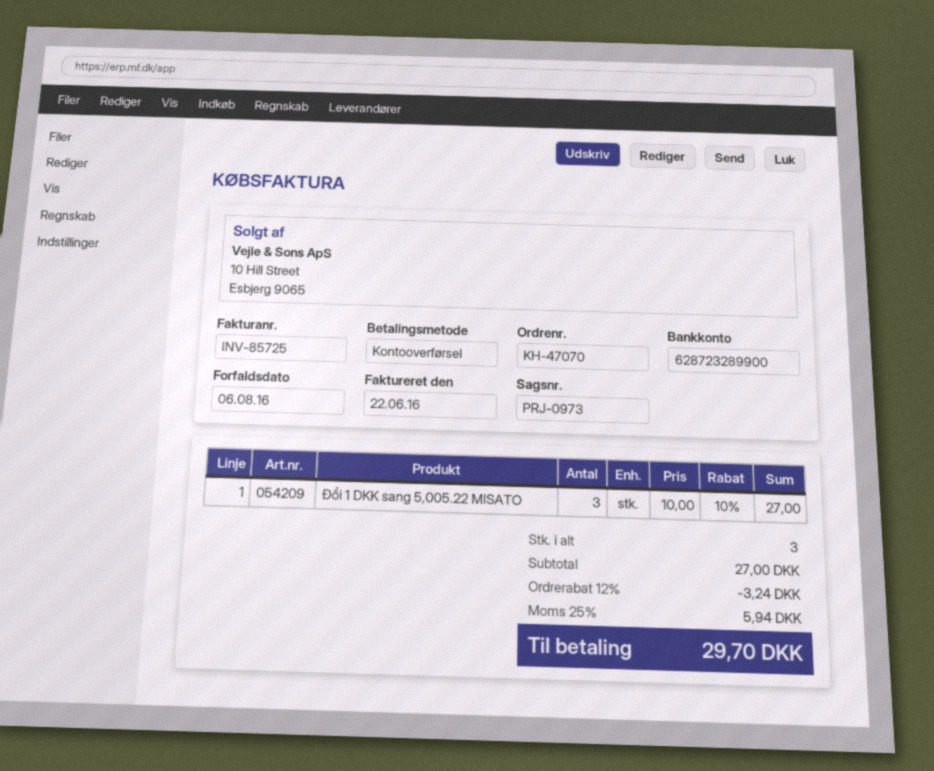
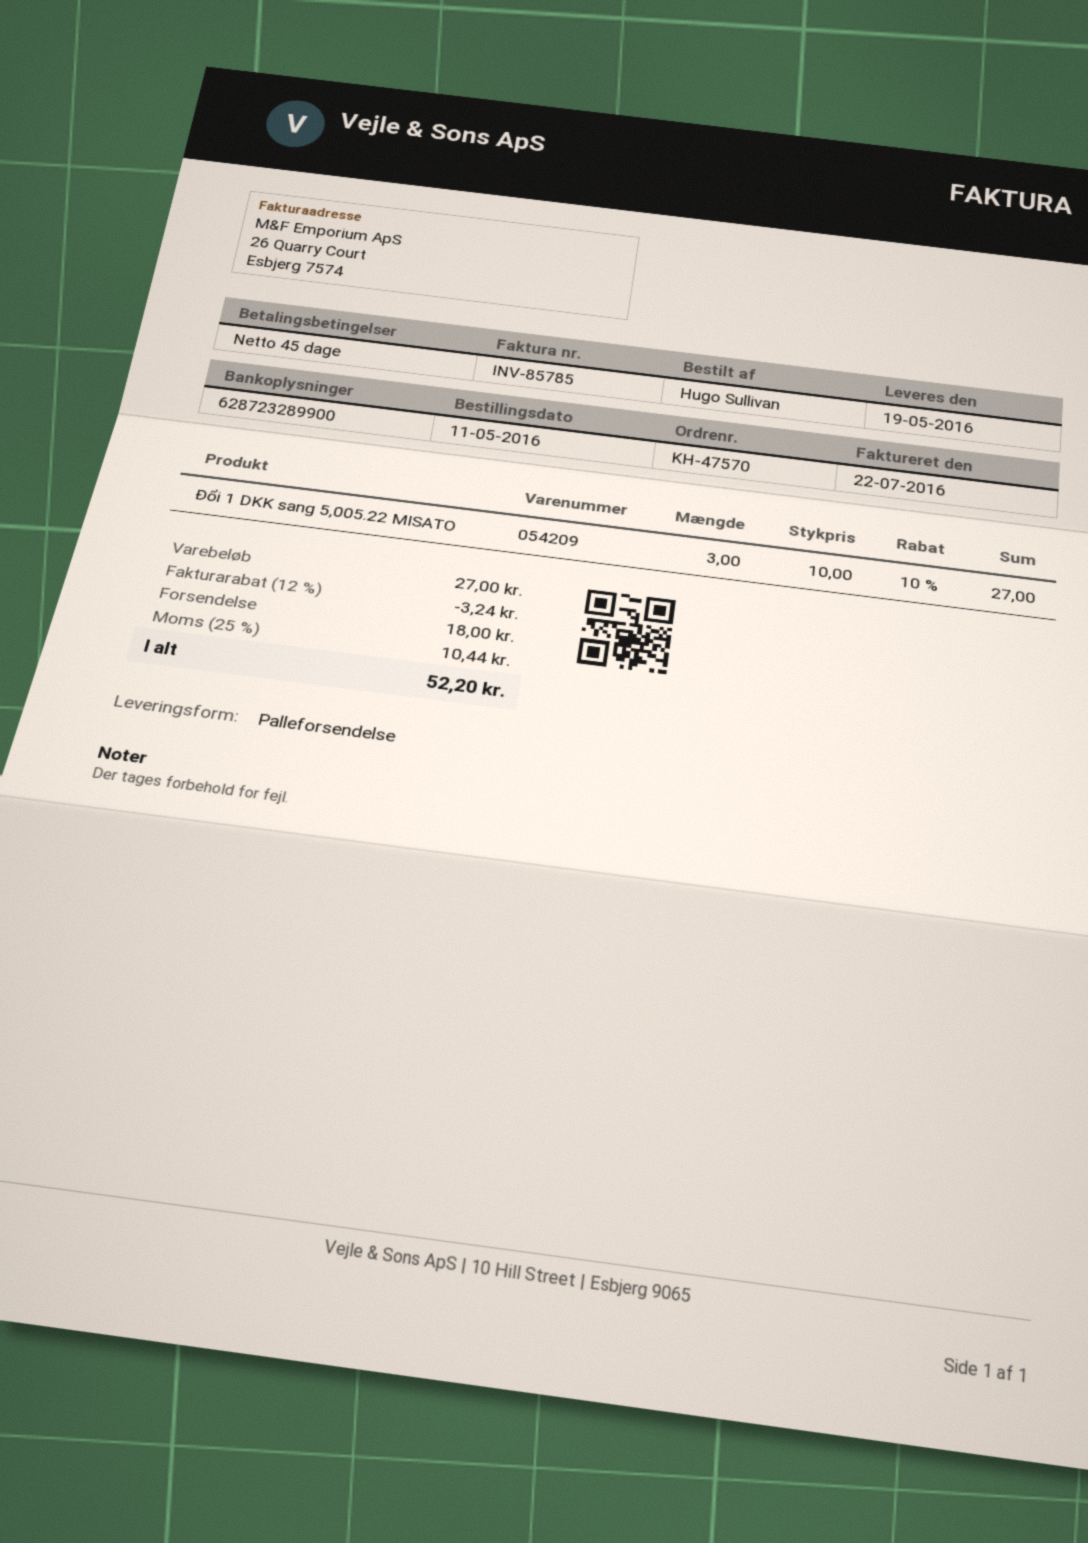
order number: KH-47070 -> KH-47570
invoice number: INV-85725 -> INV-85785
invoice date: 2016-06-22 -> 2016-07-22
shipping: none -> 18.00
tax: 25% = 5.94 -> 25% = 10.44
total: 29.70 -> 52.20

